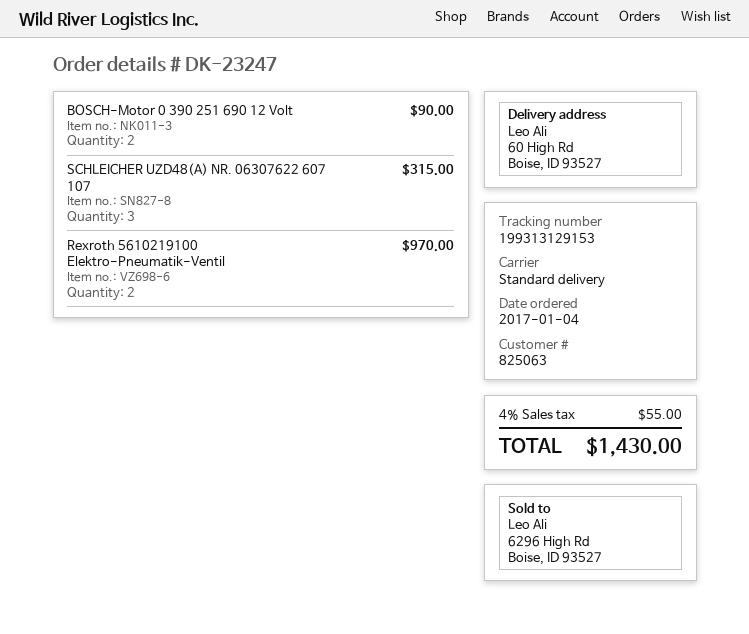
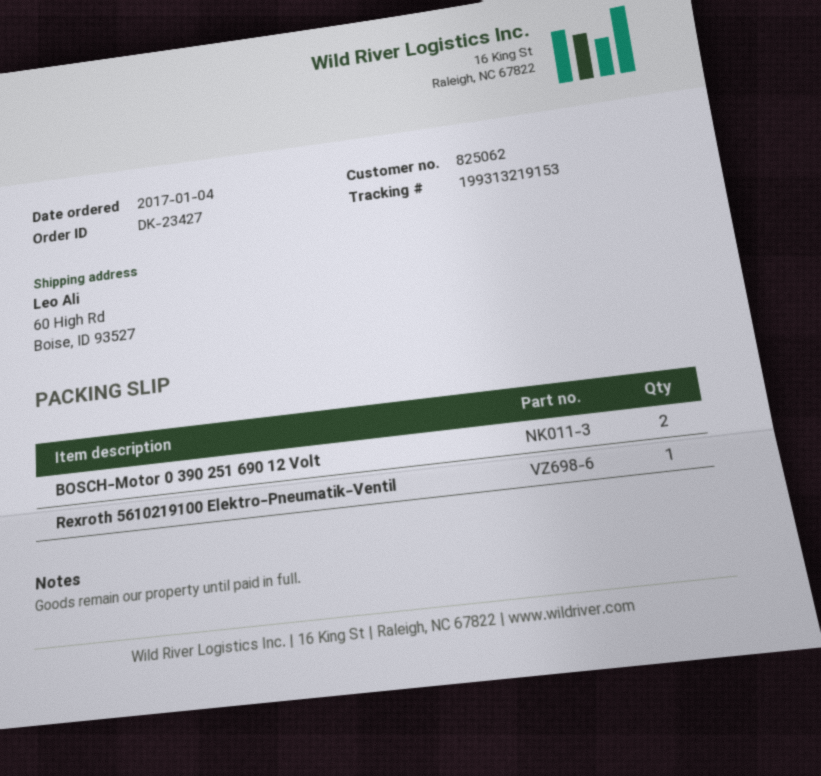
order number: DK-23247 -> DK-23427
customer number: 825063 -> 825062
tracking number: 199313129153 -> 199313219153
SCHLEICHER UZD48(A) NR. 06307622 607 107: 3 -> none
Rexroth 5610219100 Elektro-Pneumatik-Ventil: 2 -> 1

